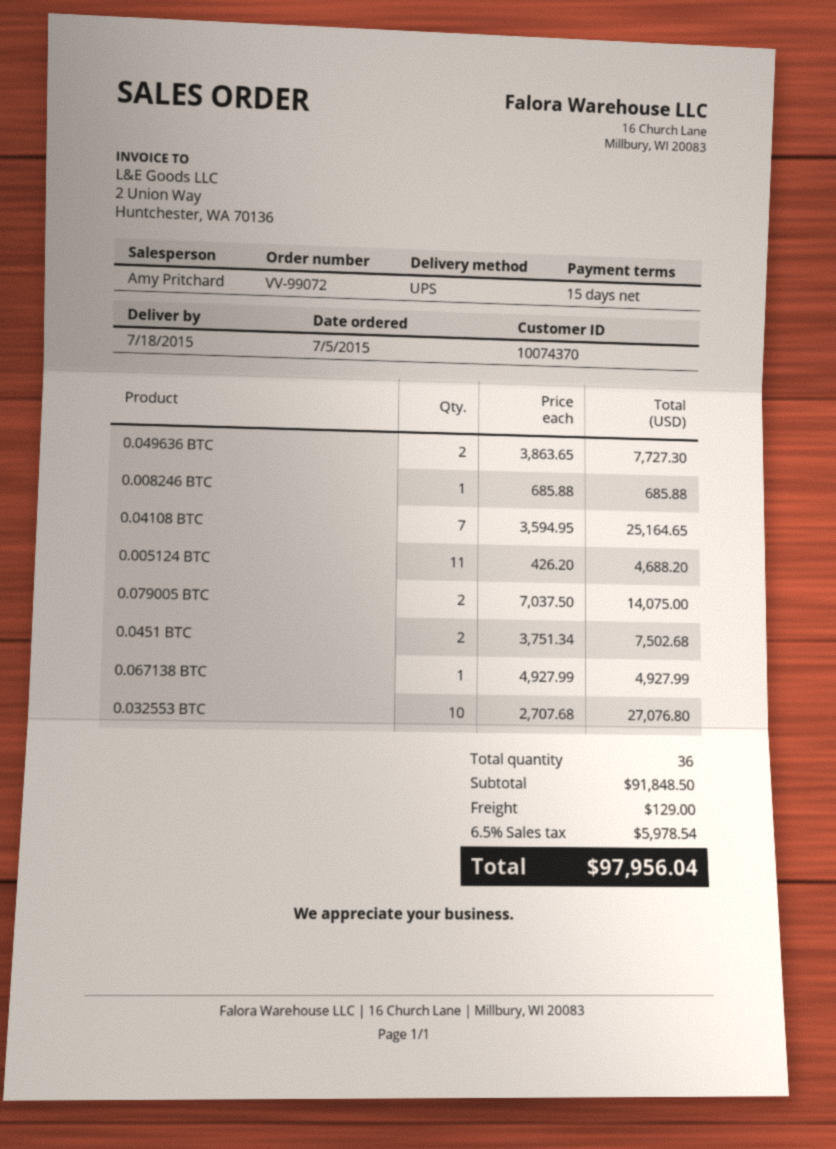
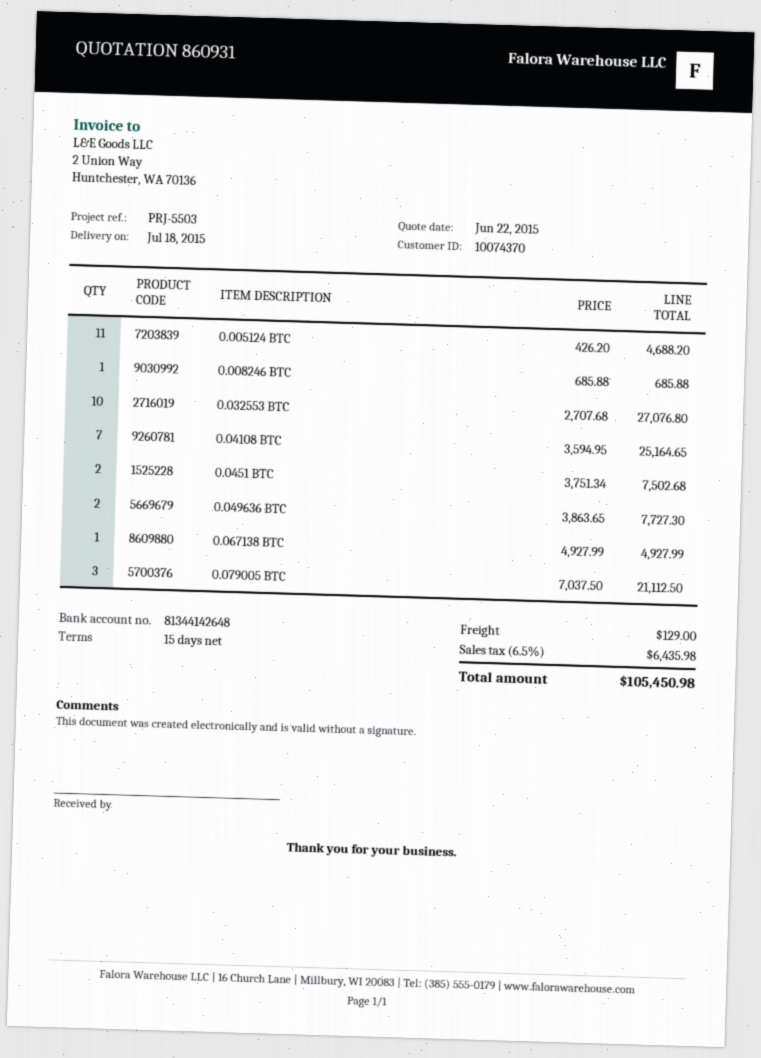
0.079005 BTC: 2 x 7037.50 = 14075.00 -> 3 x 7037.50 = 21112.50
tax: 6.5% = 5978.54 -> 6.5% = 6435.98
total: 97956.04 -> 105450.98

